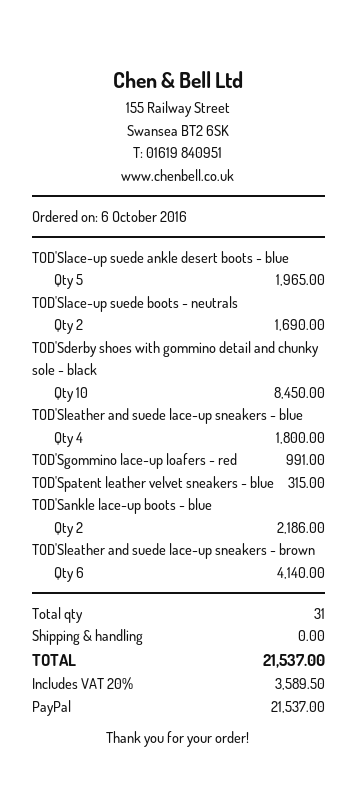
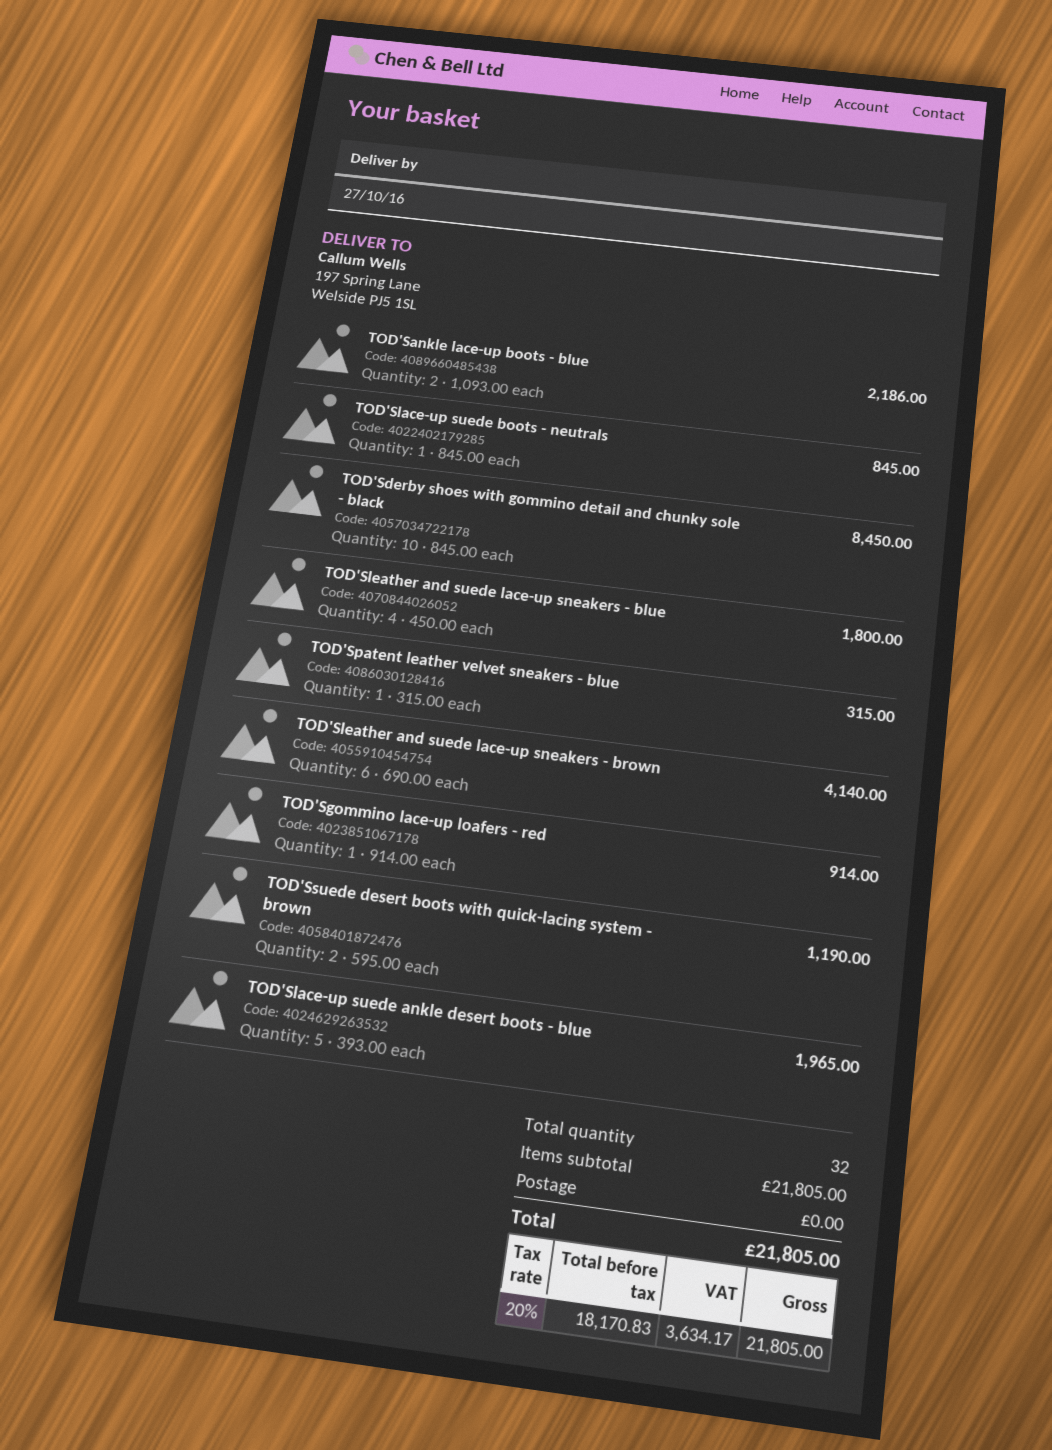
TOD'Slace-up suede boots - neutrals: 2 for 1690.00 -> 1 for 845.00
TOD'Sgommino lace-up loafers - red: 1 for 991.00 -> 1 for 914.00
TOD'Ssuede desert boots with quick-lacing system - brown: none -> 2 for 1190.00
total quantity: 31 -> 32
tax: 20% = 3589.50 -> 20% = 3634.17
total: 21537.00 -> 21805.00

